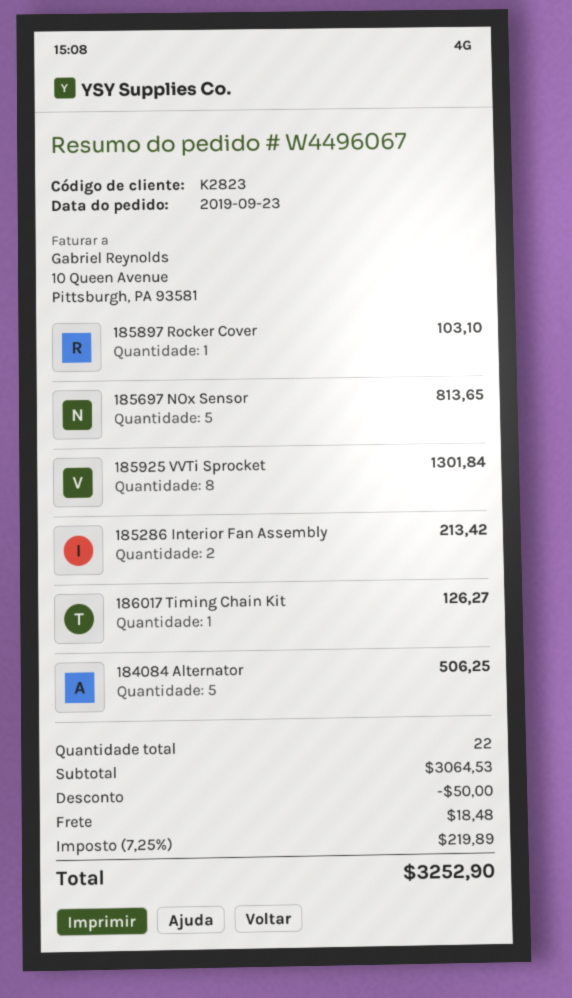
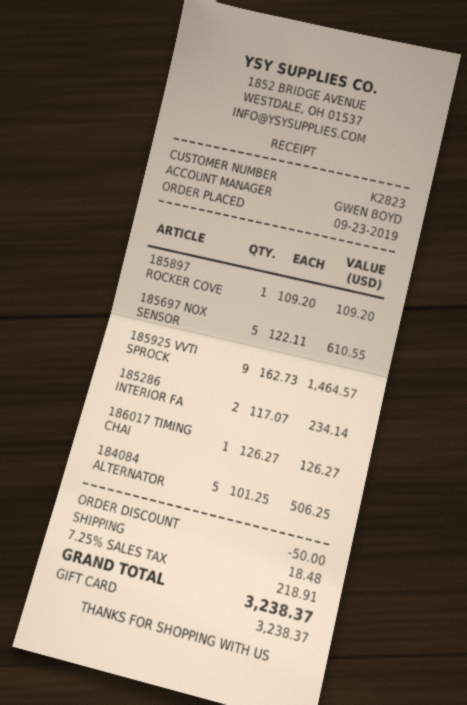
185897 Rocker Cover: 1 for 103.10 -> 1 for 109.20
185697 NOx Sensor: 5 for 813.65 -> 5 for 610.55
185925 VVTi Sprocket: 8 for 1301.84 -> 9 for 1464.57
185286 Interior Fan Assembly: 2 for 213.42 -> 2 for 234.14
tax: 7.25% = 219.89 -> 7.25% = 218.91
total: 3252.90 -> 3238.37

